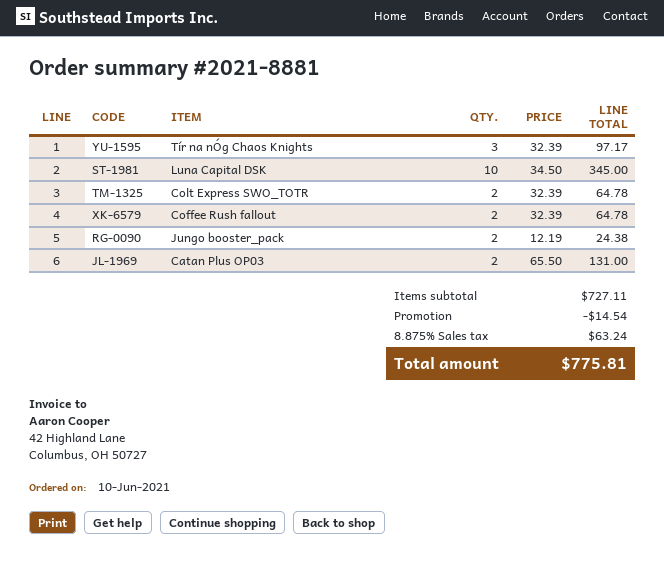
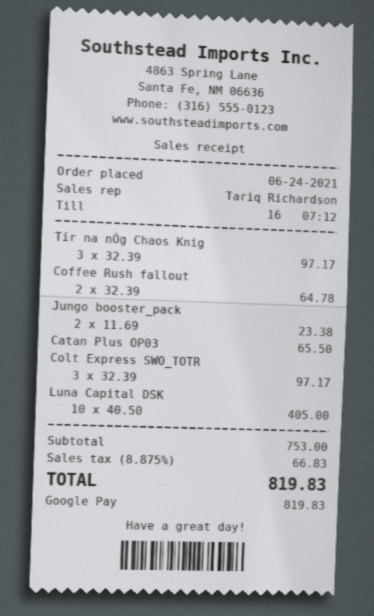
order date: 2021-06-10 -> 2021-06-24
Luna Capital DSK: 10 x 34.50 = 345.00 -> 10 x 40.50 = 405.00
Colt Express SWO_TOTR: 2 x 32.39 = 64.78 -> 3 x 32.39 = 97.17
Jungo booster_pack: 2 x 12.19 = 24.38 -> 2 x 11.69 = 23.38
Catan Plus OP03: 2 x 65.50 = 131.00 -> 1 x 65.50 = 65.50
subtotal: 727.11 -> 753.00
discount: 14.54 -> none
tax: 8.875% = 63.24 -> 8.875% = 66.83
total: 775.81 -> 819.83

